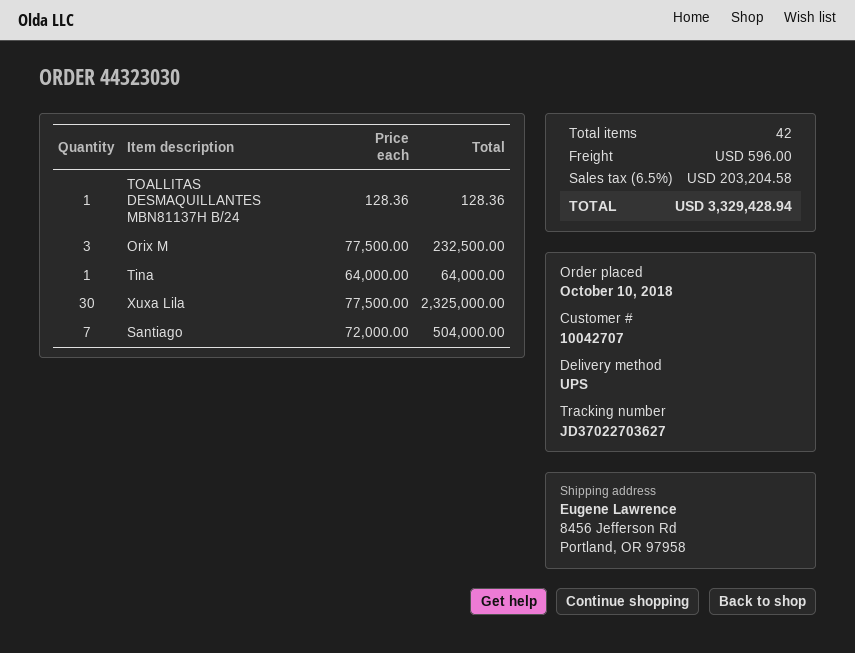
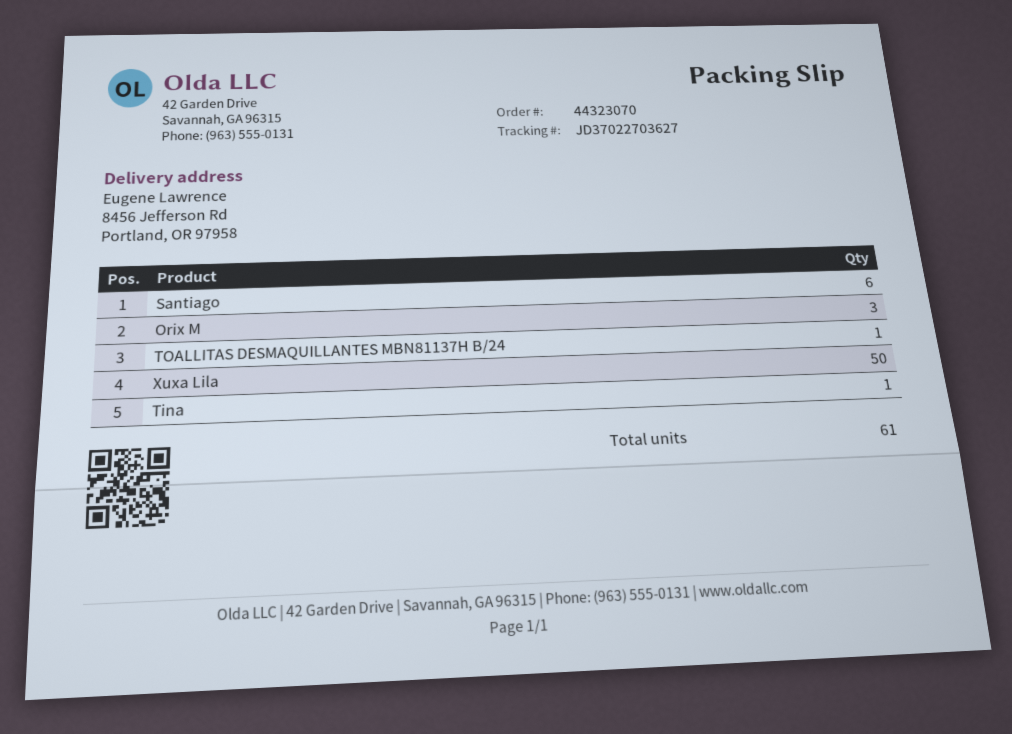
order number: 44323030 -> 44323070
Xuxa Lila: 30 -> 50
Santiago: 7 -> 6
total quantity: 42 -> 61

